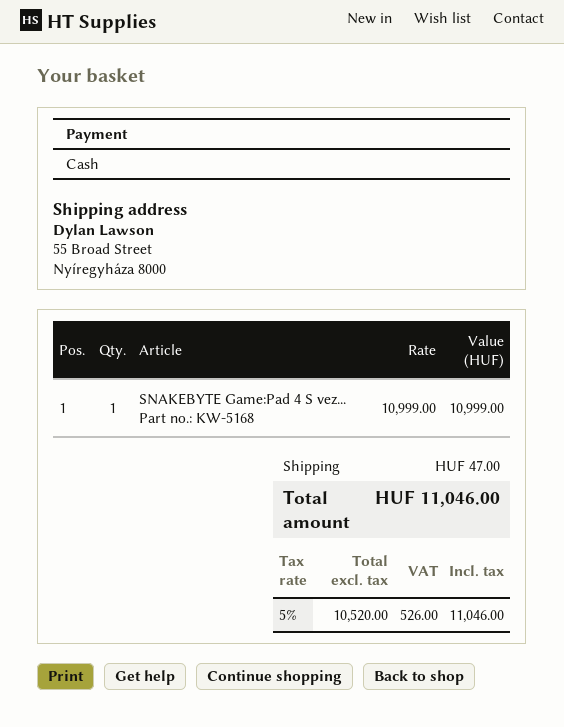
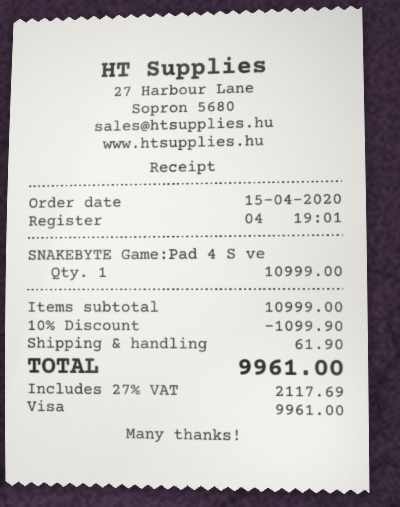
payment method: cash -> Visa
discount: none -> 10% = 1099.90
shipping: 47.00 -> 61.90
tax: 5% = 526.00 -> 27% = 2117.69
total: 11046.00 -> 9961.00

